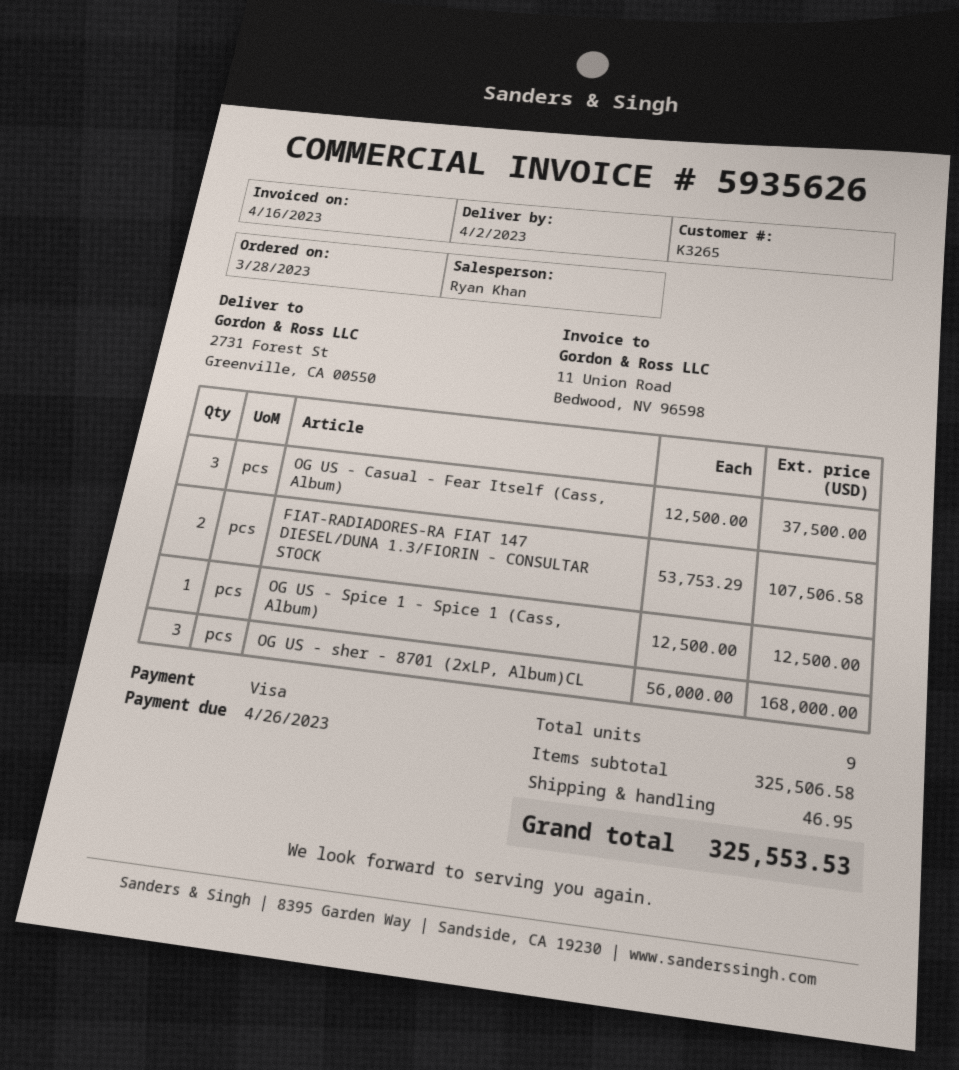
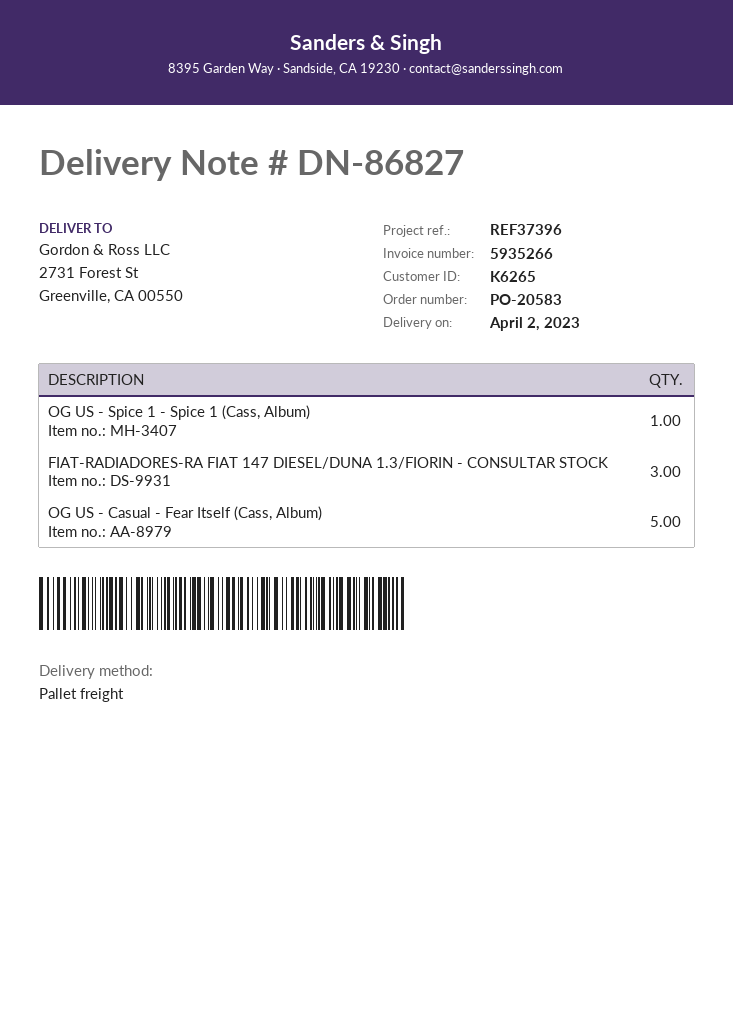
invoice number: 5935626 -> 5935266
customer number: K3265 -> K6265
OG US - Casual - Fear Itself (Cass, Album): 3 -> 5
FIAT-RADIADORES-RA FIAT 147 DIESEL/DUNA 1.3/FIORIN - CONSULTAR STOCK: 2 -> 3
OG US - sher - 8701 (2xLP, Album)CL: 3 -> none

